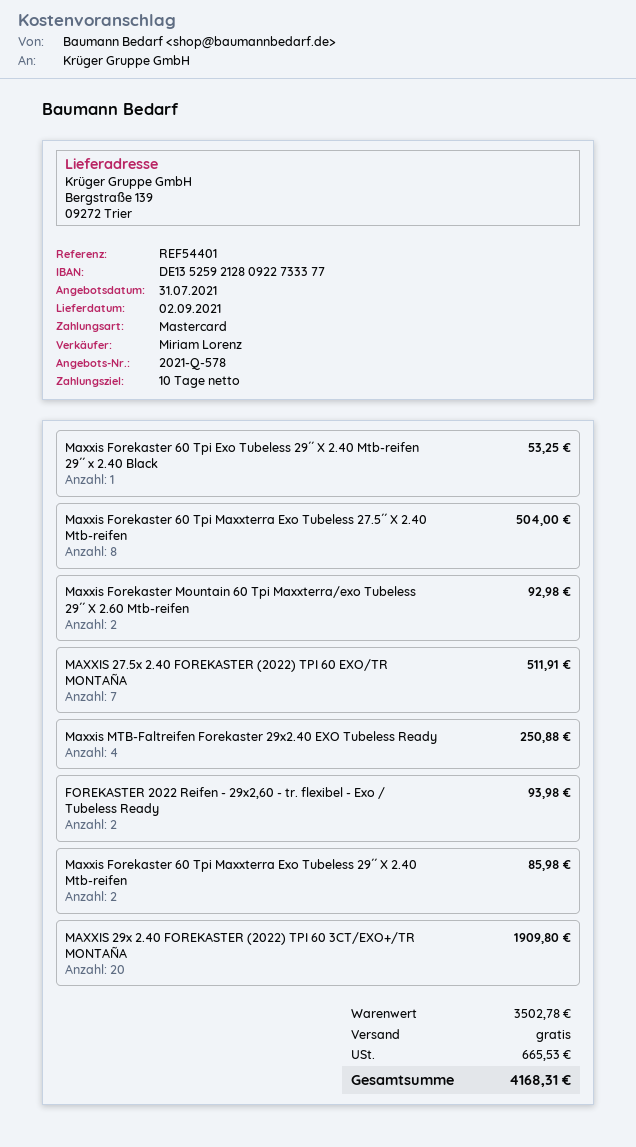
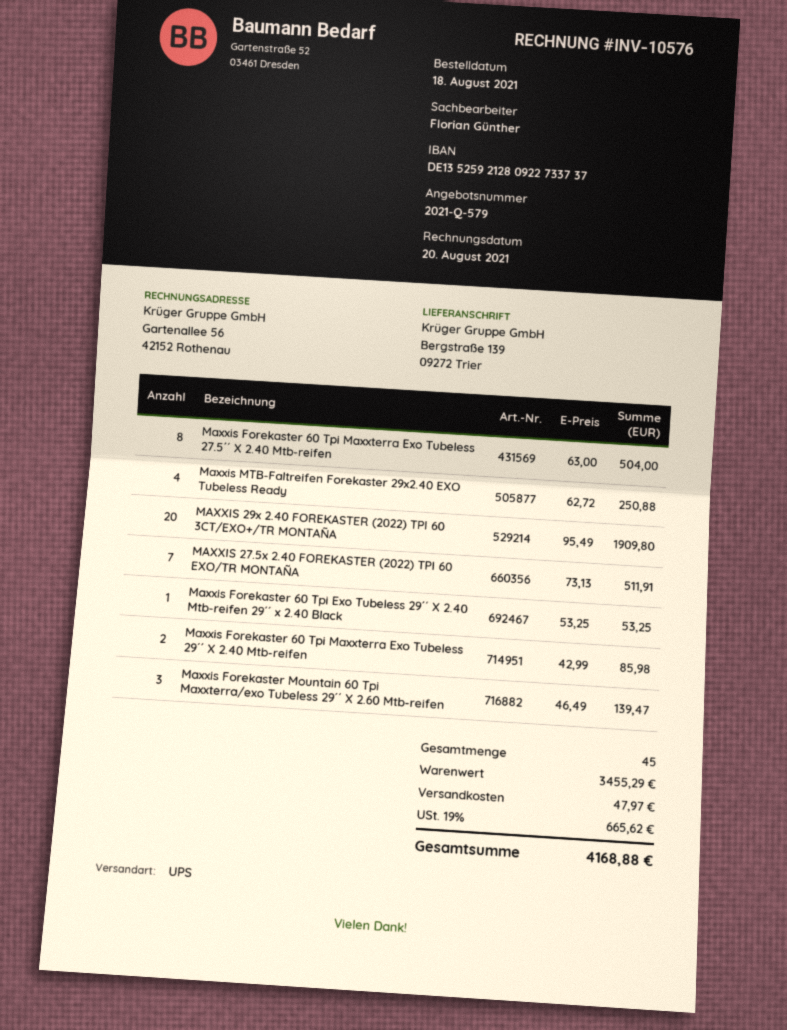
quote number: 2021-Q-578 -> 2021-Q-579
sales rep: Miriam Lorenz -> Florian Günther
bank account: DE13525921280922733377 -> DE13525921280922733737
Maxxis Forekaster Mountain 60 Tpi Maxxterra/exo Tubeless 29´´ X 2.60 Mtb-reifen: 2 for 92.98 -> 3 for 139.47
FOREKASTER 2022 Reifen - 29x2,60 - tr. flexibel - Exo / Tubeless Ready: 2 for 93.98 -> none
subtotal: 3502.78 -> 3455.29
shipping: 0.00 -> 47.97
tax: 665.53 -> 665.62
total: 4168.31 -> 4168.88

